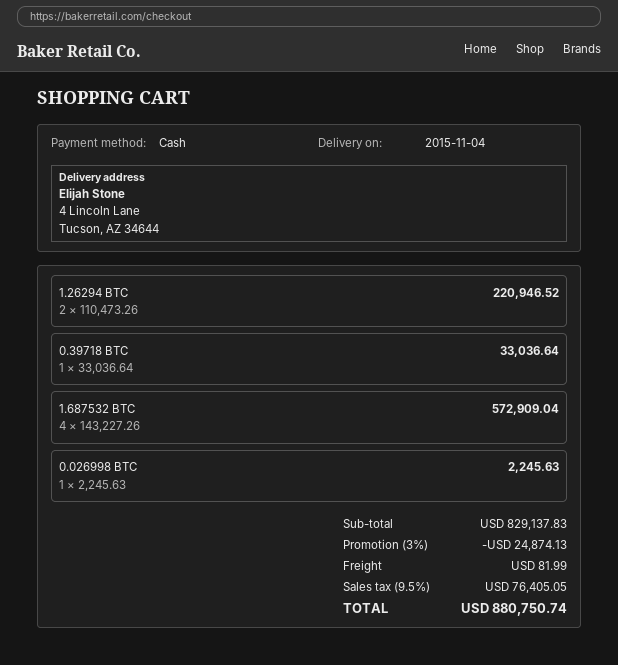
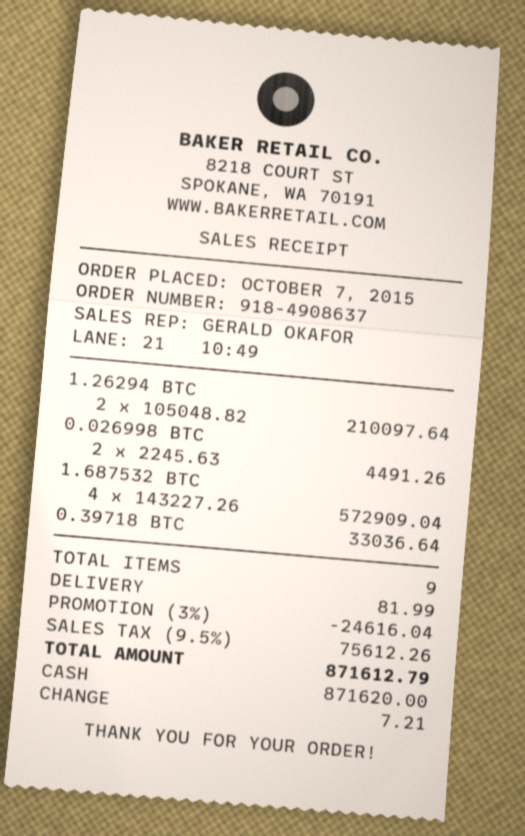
1.26294 BTC: 2 x 110473.26 = 220946.52 -> 2 x 105048.82 = 210097.64
0.026998 BTC: 1 x 2245.63 = 2245.63 -> 2 x 2245.63 = 4491.26
discount: 3% = 24874.13 -> 3% = 24616.04
tax: 9.5% = 76405.05 -> 9.5% = 75612.26
total: 880750.74 -> 871612.79

